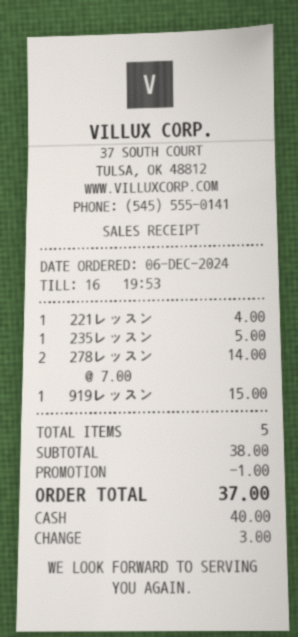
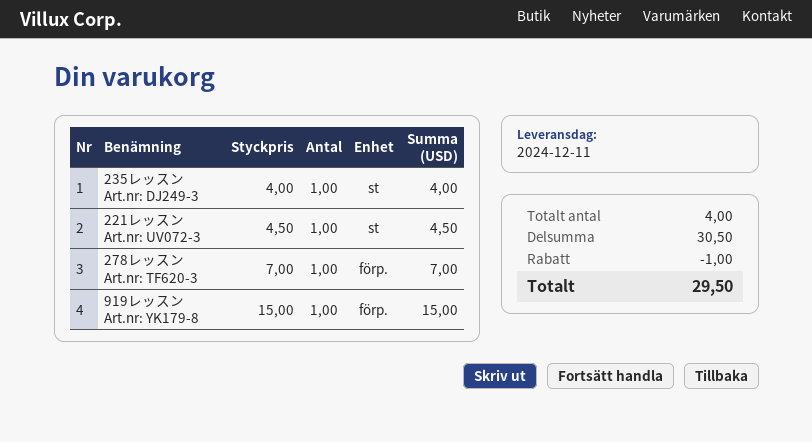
221レッスン: 1 x 4.00 = 4.00 -> 1 x 4.50 = 4.50
235レッスン: 1 x 5.00 = 5.00 -> 1 x 4.00 = 4.00
278レッスン: 2 x 7.00 = 14.00 -> 1 x 7.00 = 7.00
total quantity: 5 -> 4
subtotal: 38.00 -> 30.50
total: 37.00 -> 29.50

